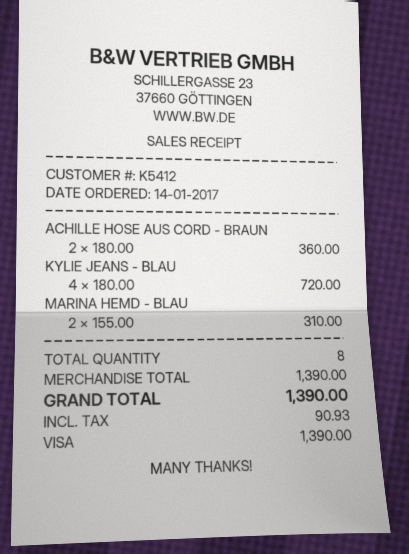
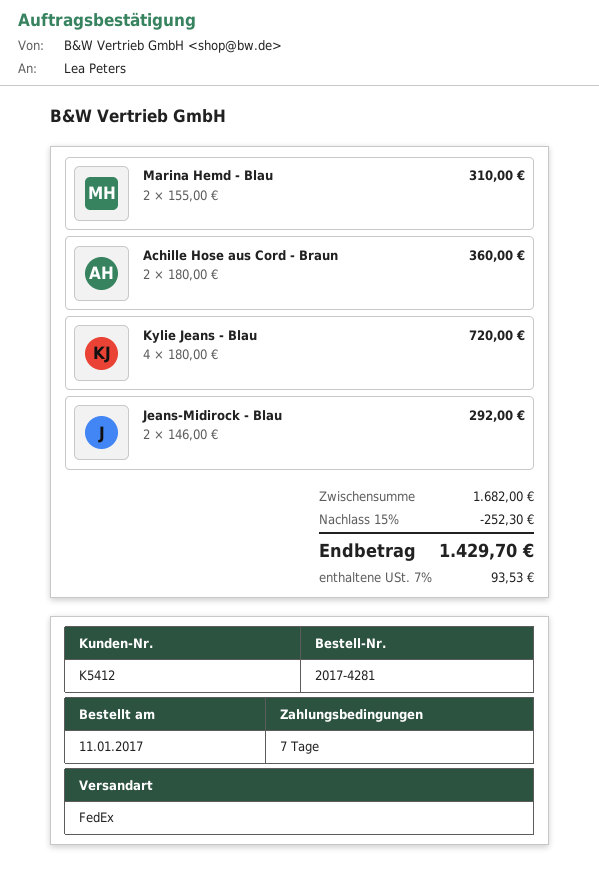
order date: 2017-01-14 -> 2017-01-11
Jeans-Midirock - Blau: none -> 2 x 146.00 = 292.00
subtotal: 1390.00 -> 1682.00
discount: none -> 15% = 252.30
tax: 90.93 -> 93.53
total: 1390.00 -> 1429.70

